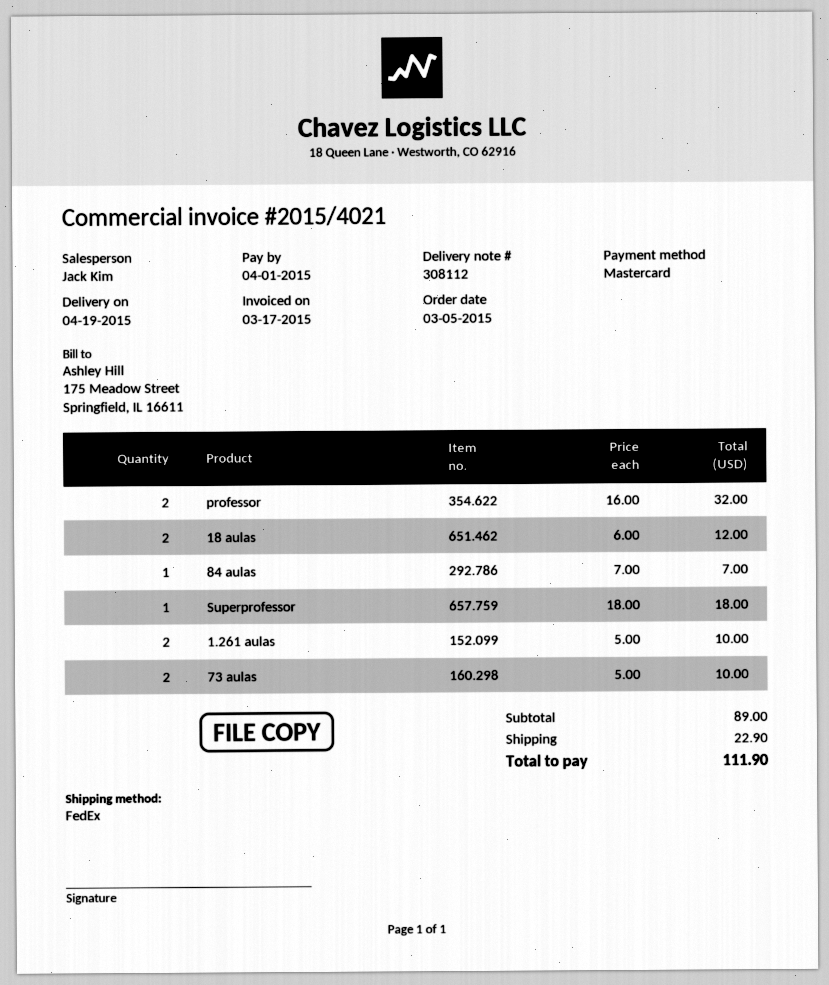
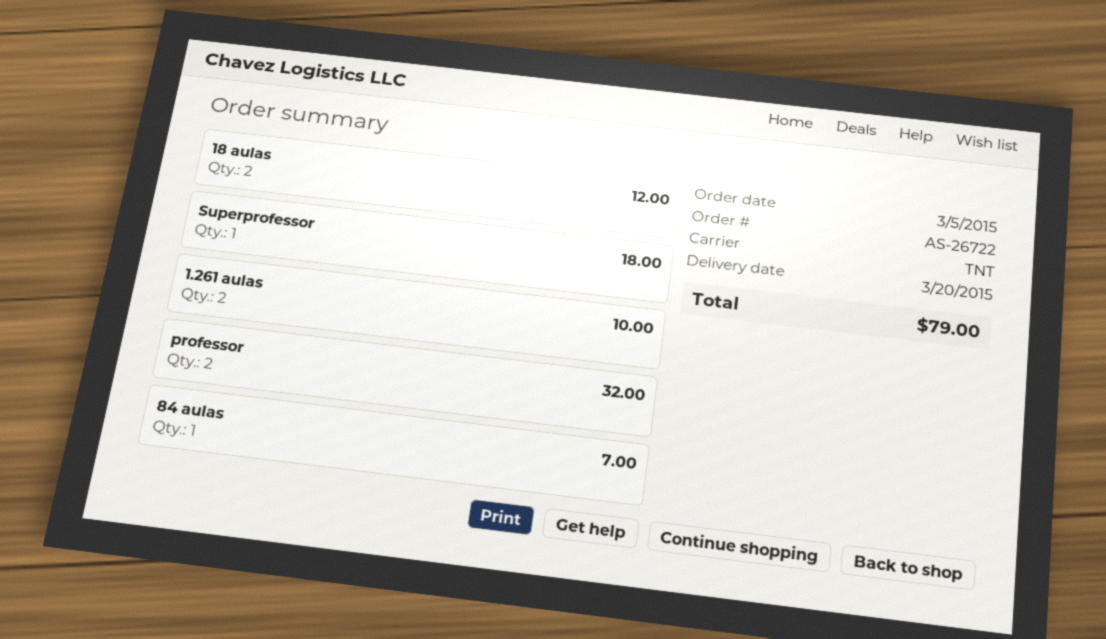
delivery date: 2015-04-19 -> 2015-03-20
shipping method: FedEx -> TNT
73 aulas: 2 for 10.00 -> none
shipping: 22.90 -> none
total: 111.90 -> 79.00

